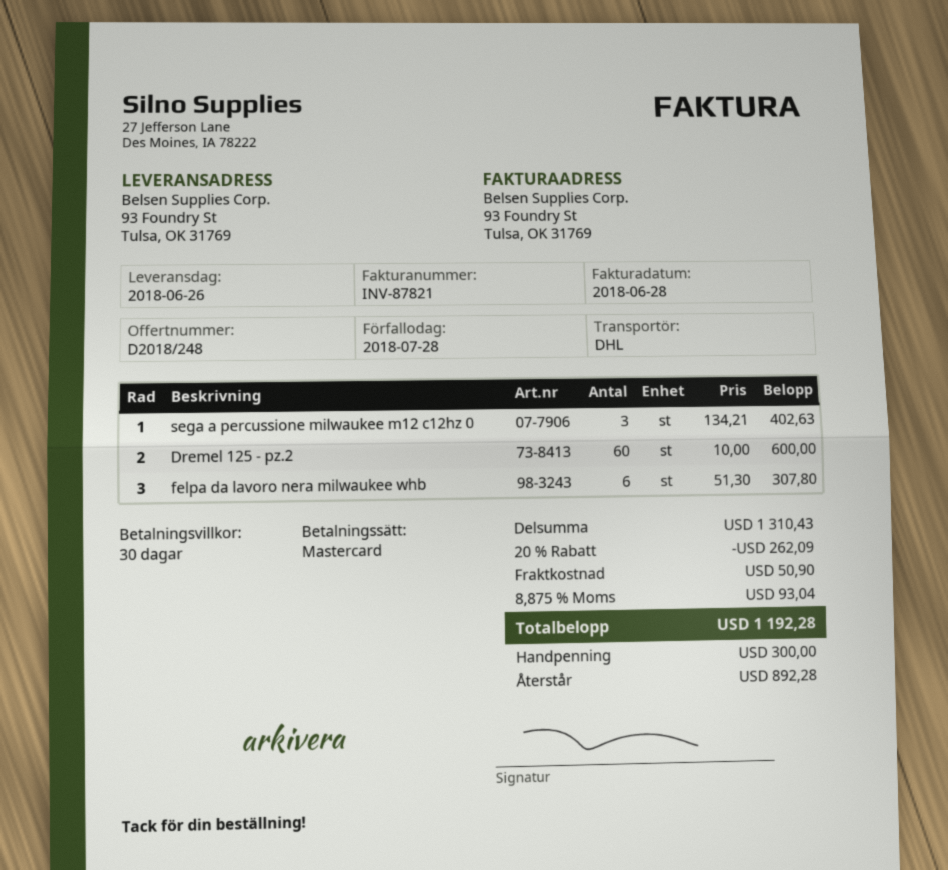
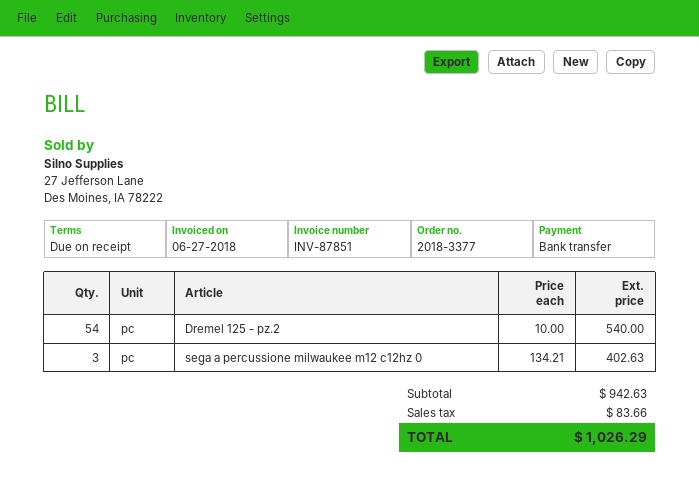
invoice number: INV-87821 -> INV-87851
invoice date: 2018-06-28 -> 2018-06-27
payment terms: 30 days -> on receipt
payment method: Mastercard -> bank transfer
Dremel 125 - pz.2: 60 x 10.00 = 600.00 -> 54 x 10.00 = 540.00
felpa da lavoro nera milwaukee whb: 6 x 51.30 = 307.80 -> none
subtotal: 1310.43 -> 942.63
discount: 20% = 262.09 -> none
shipping: 50.90 -> none
tax: 93.04 -> 83.66
total: 1192.28 -> 1026.29

